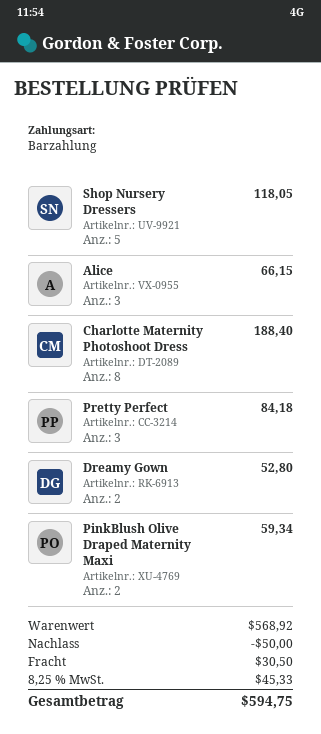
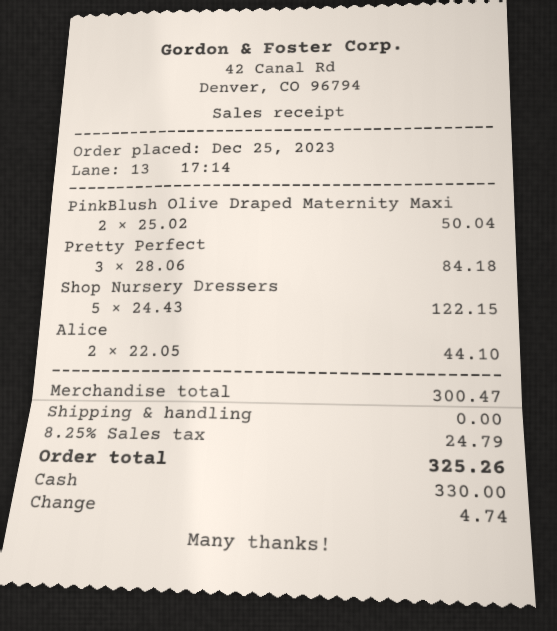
Shop Nursery Dressers: 5 for 118.05 -> 5 for 122.15
Alice: 3 for 66.15 -> 2 for 44.10
Charlotte Maternity Photoshoot Dress: 8 for 188.40 -> none
Dreamy Gown: 2 for 52.80 -> none
PinkBlush Olive Draped Maternity Maxi: 2 for 59.34 -> 2 for 50.04
subtotal: 568.92 -> 300.47
discount: 50.00 -> none
shipping: 30.50 -> 0.00
tax: 8.25% = 45.33 -> 8.25% = 24.79
total: 594.75 -> 325.26

